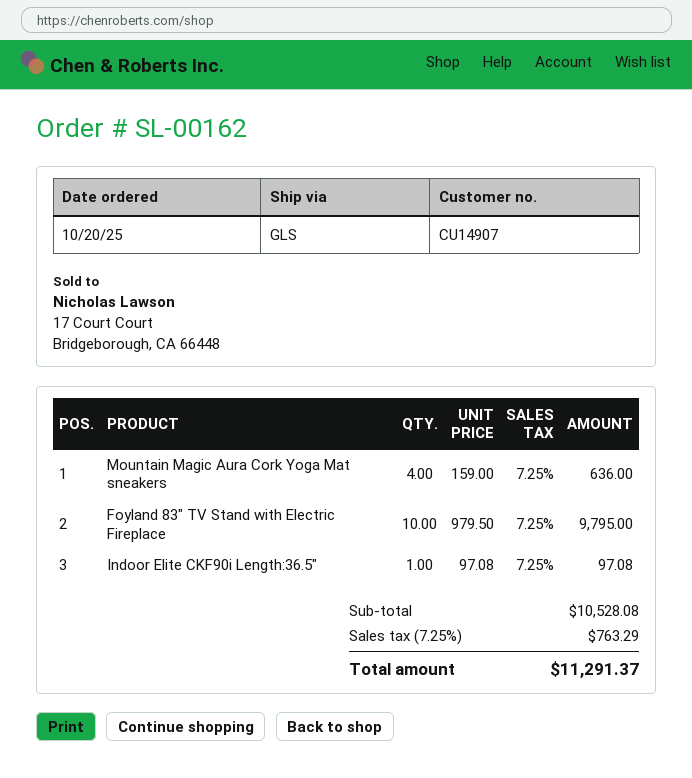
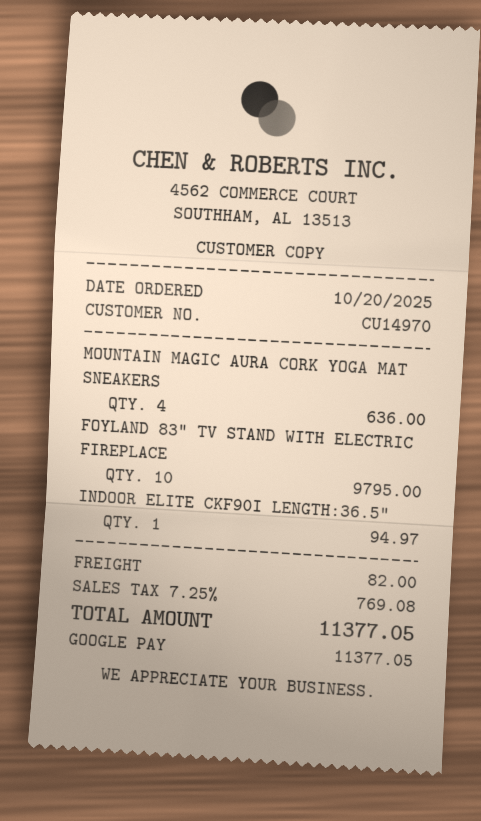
customer number: CU14907 -> CU14970
Indoor Elite CKF90i Length:36.5": 1 for 97.08 -> 1 for 94.97
shipping: none -> 82.00
tax: 7.25% = 763.29 -> 7.25% = 769.08
total: 11291.37 -> 11377.05

